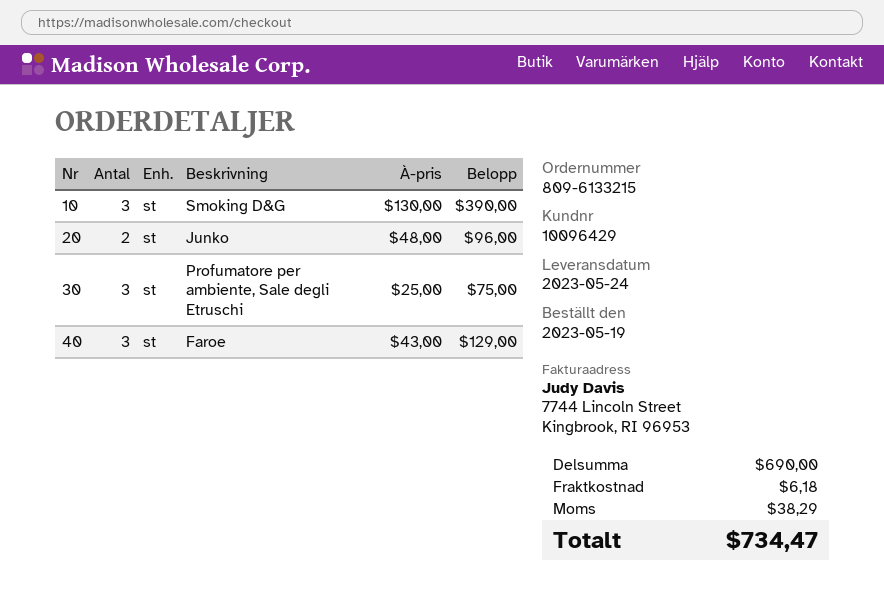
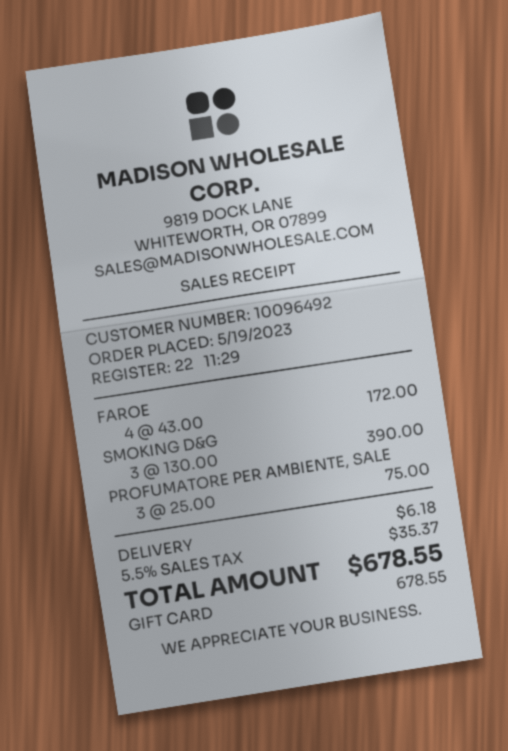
customer number: 10096429 -> 10096492
Junko: 2 x 48.00 = 96.00 -> none
Faroe: 3 x 43.00 = 129.00 -> 4 x 43.00 = 172.00
tax: 38.29 -> 35.37
total: 734.47 -> 678.55

